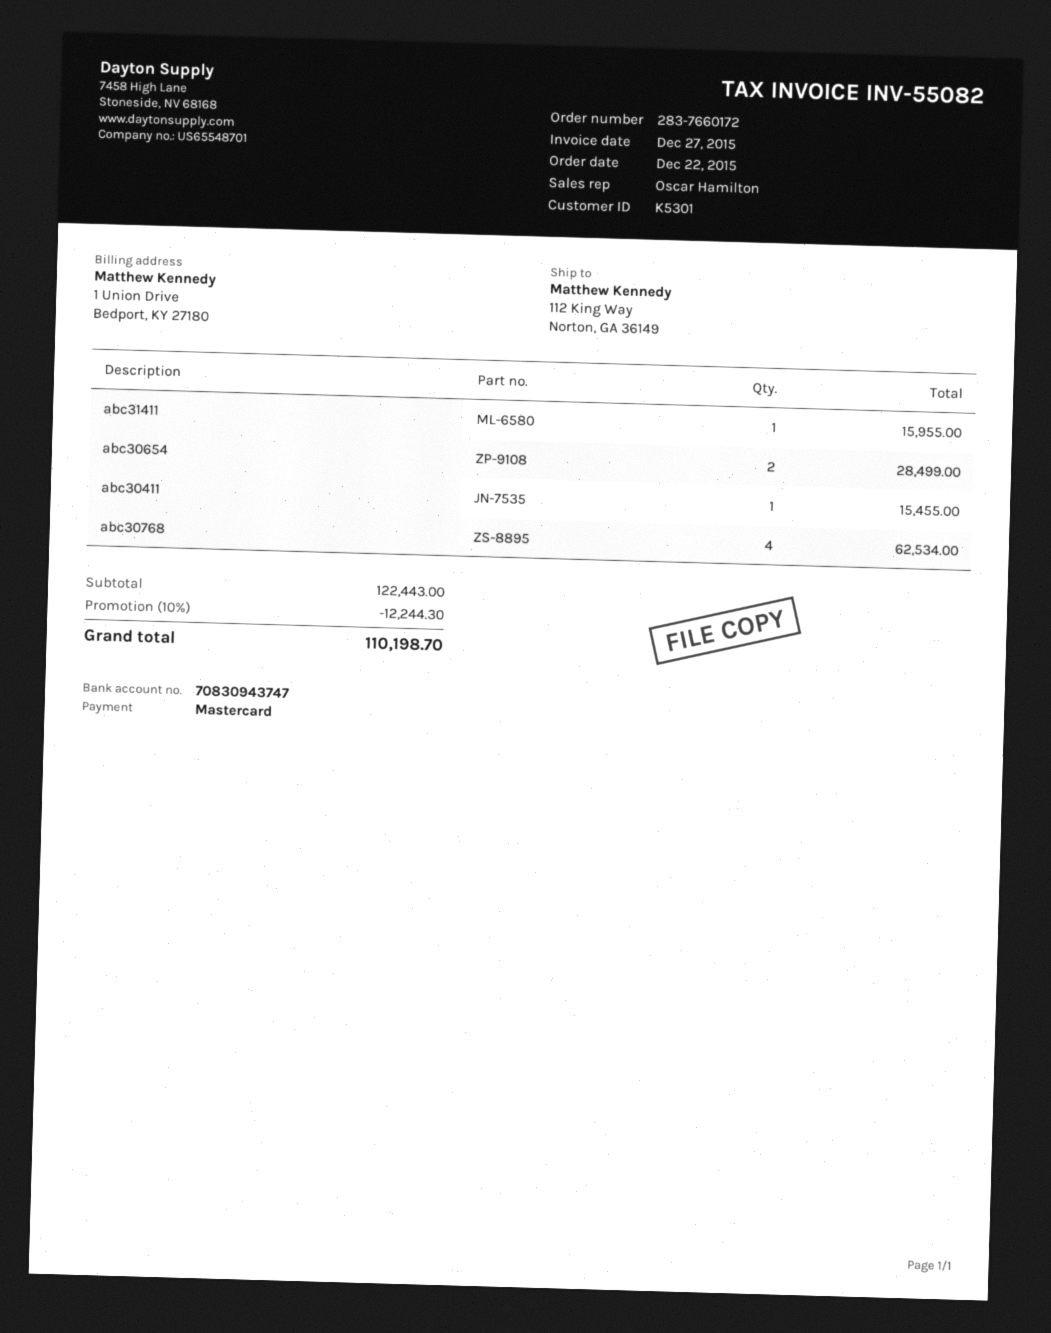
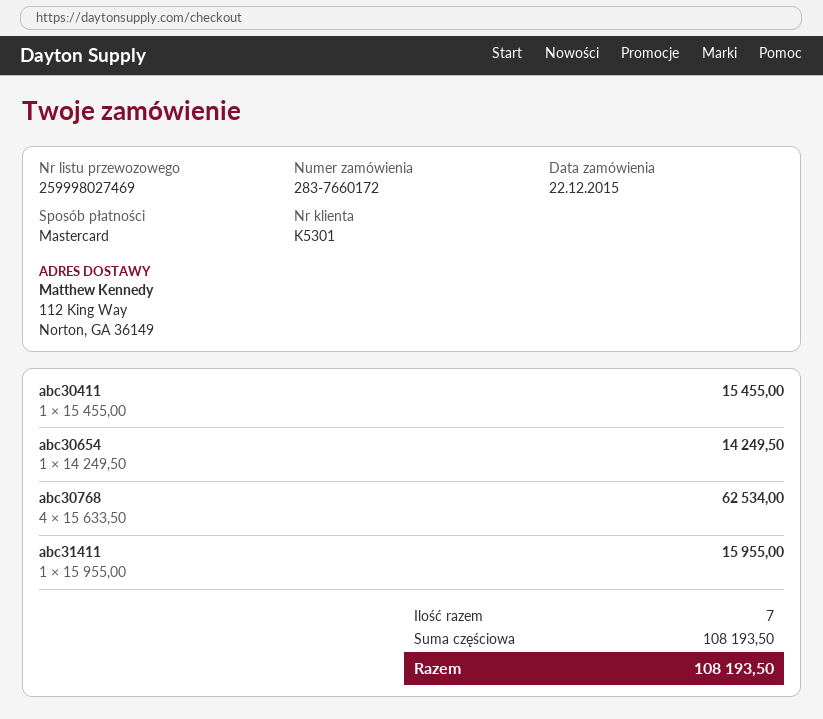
abc30654: 2 for 28499.00 -> 1 for 14249.50
subtotal: 122443.00 -> 108193.50
discount: 10% = 12244.30 -> none
total: 110198.70 -> 108193.50

